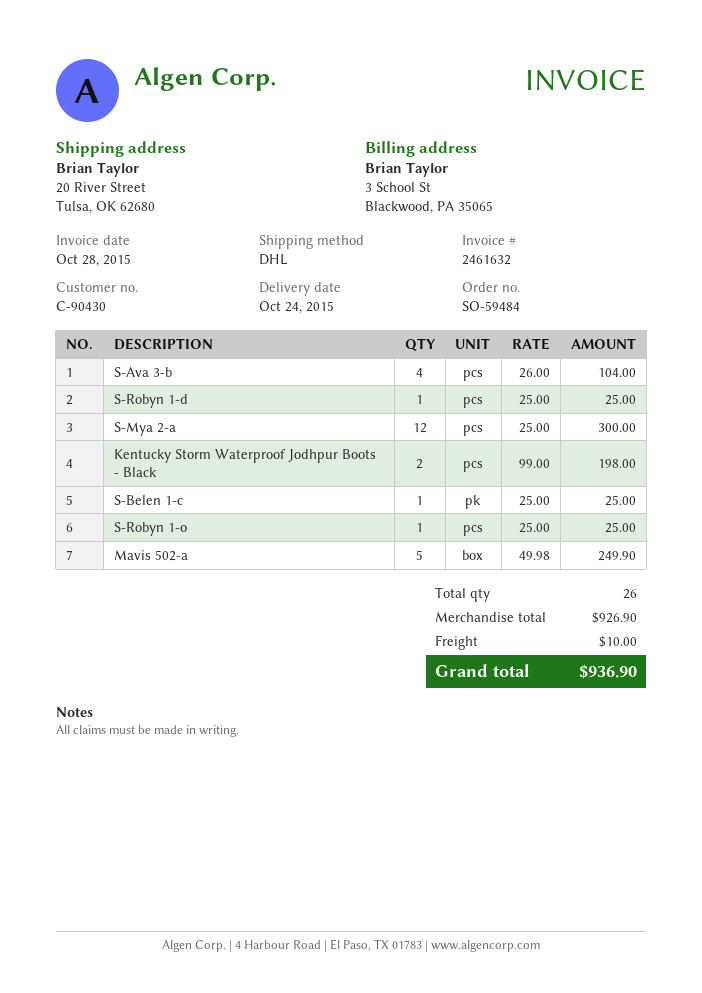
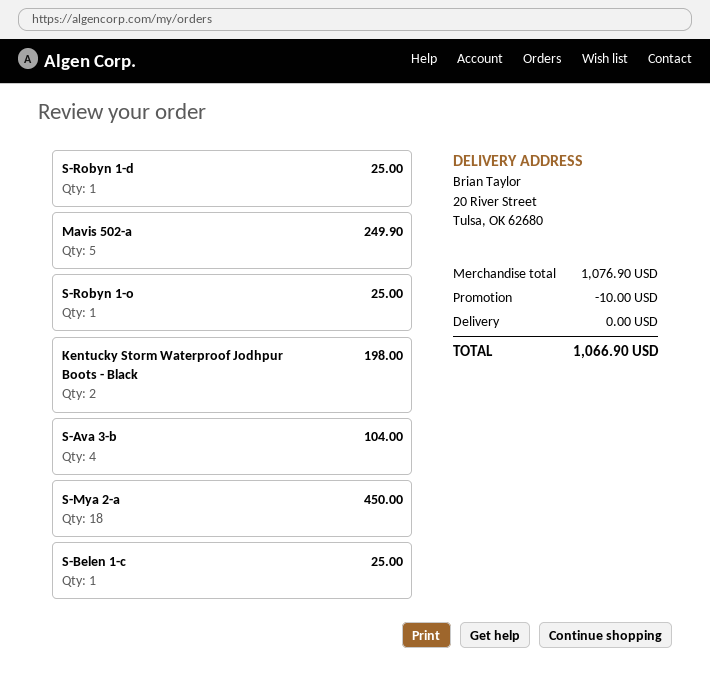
S-Mya 2-a: 12 for 300.00 -> 18 for 450.00
subtotal: 926.90 -> 1076.90
discount: none -> 10.00
shipping: 10.00 -> 0.00
total: 936.90 -> 1066.90

